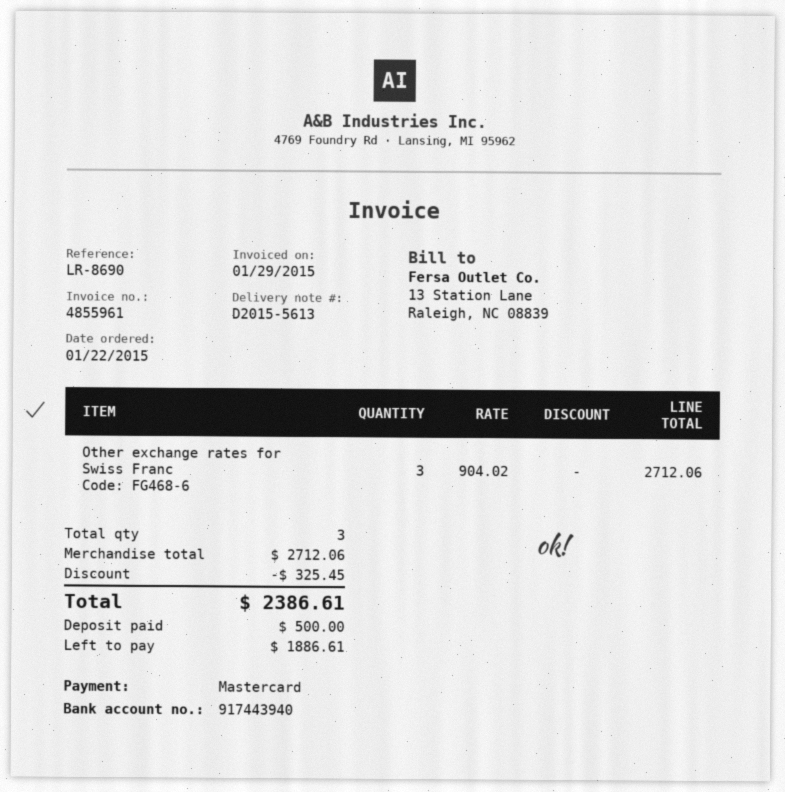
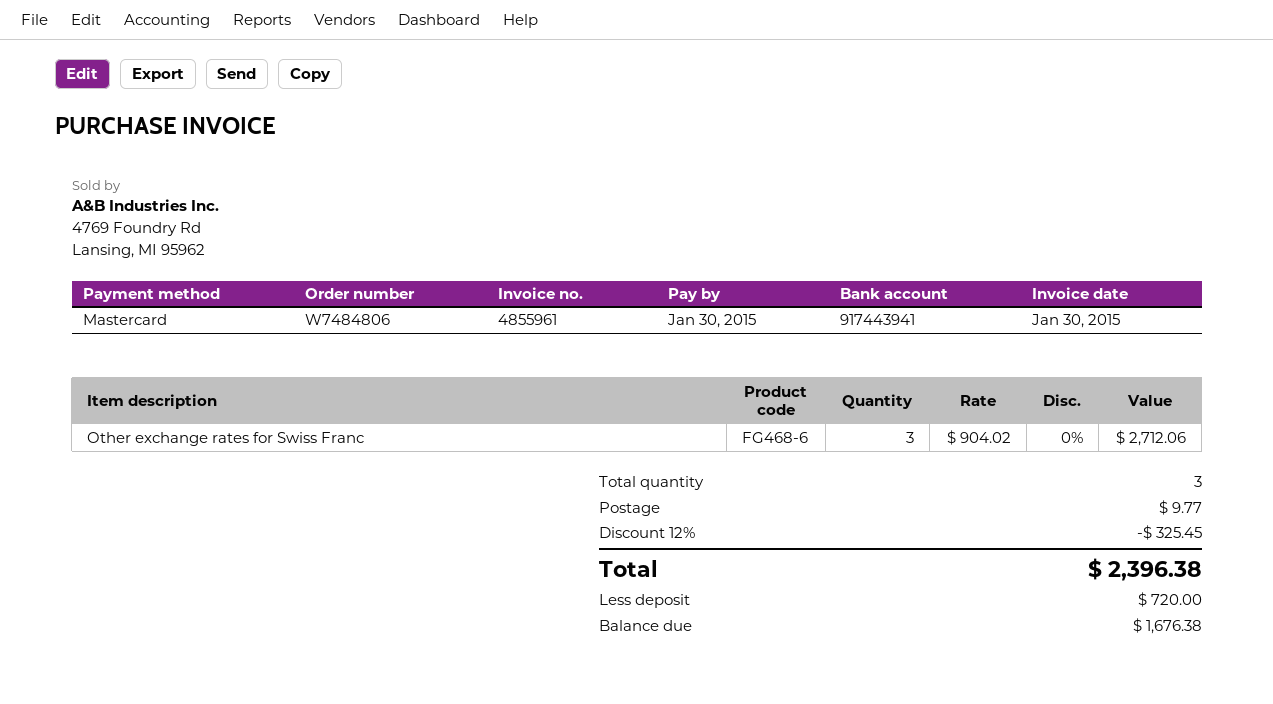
invoice date: 2015-01-29 -> 2015-01-30
bank account: 917443940 -> 917443941
shipping: none -> 9.77
total: 2386.61 -> 2396.38
deposit: 500.00 -> 720.00
balance: 1886.61 -> 1676.38

